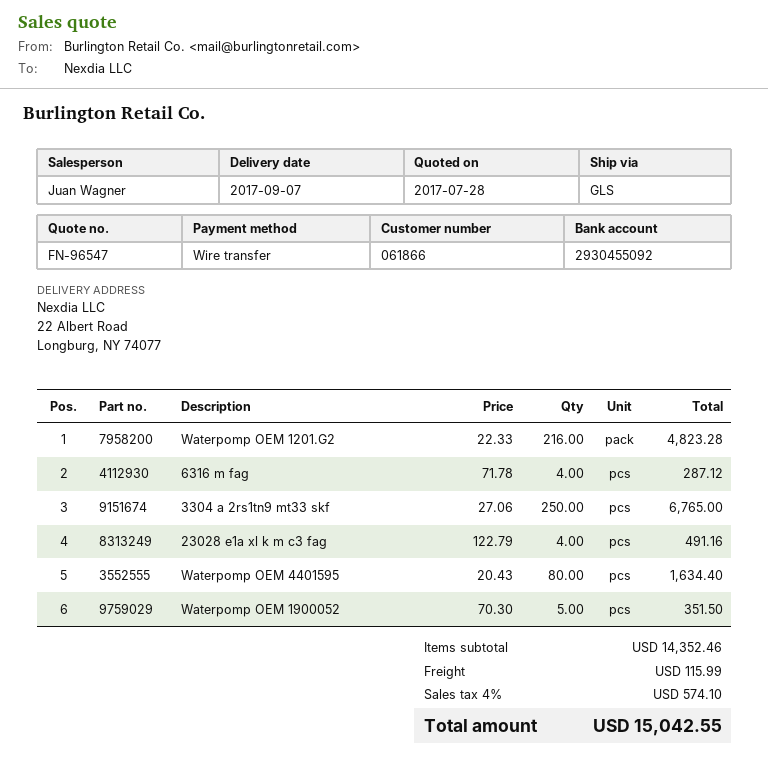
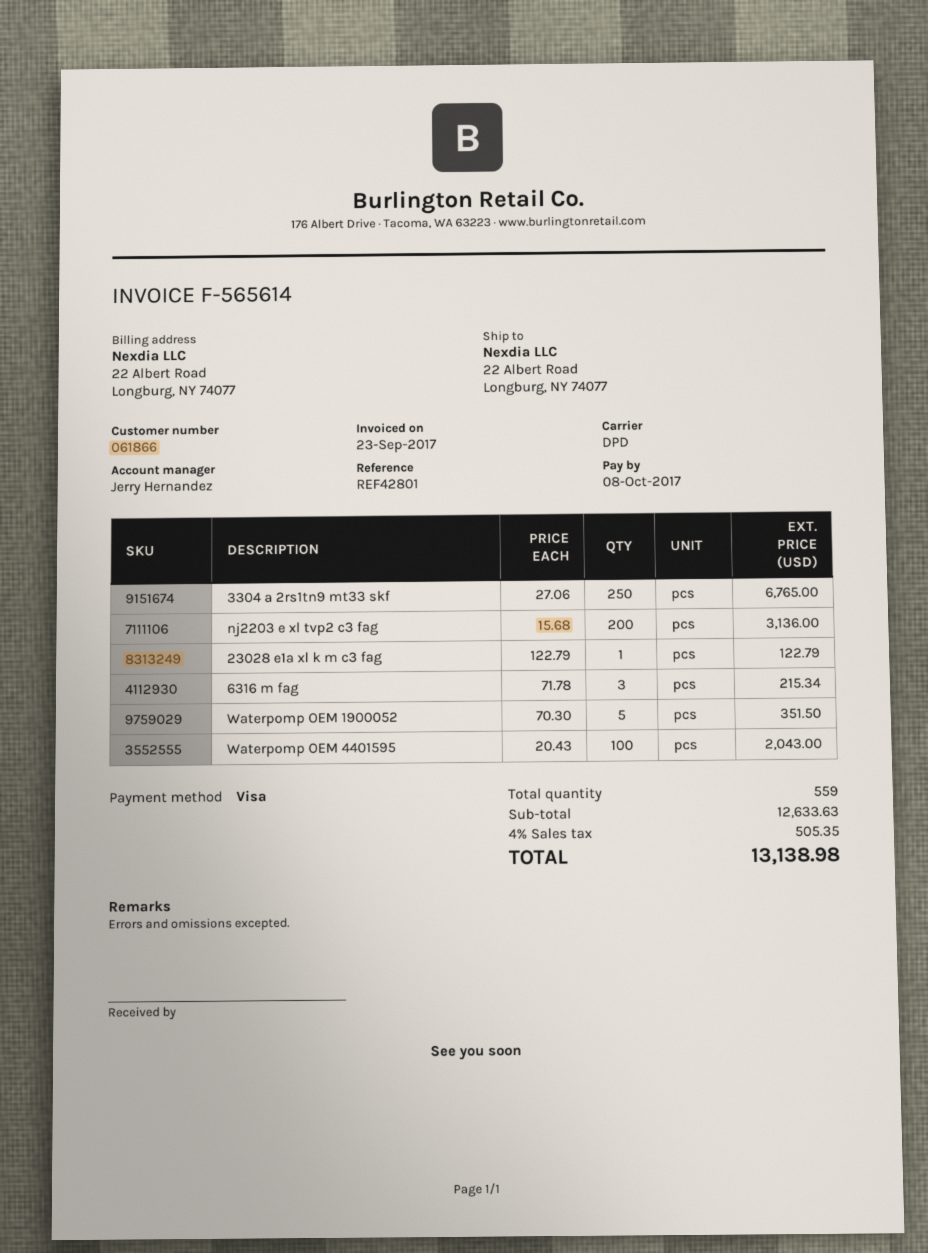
sales rep: Juan Wagner -> Jerry Hernandez
payment method: bank transfer -> Visa
shipping method: GLS -> DPD
Waterpomp OEM 1201.G2: 216 x 22.33 = 4823.28 -> none
6316 m fag: 4 x 71.78 = 287.12 -> 3 x 71.78 = 215.34
23028 e1a xl k m c3 fag: 4 x 122.79 = 491.16 -> 1 x 122.79 = 122.79
Waterpomp OEM 4401595: 80 x 20.43 = 1634.40 -> 100 x 20.43 = 2043.00
nj2203 e xl tvp2 c3 fag: none -> 200 x 15.68 = 3136.00
subtotal: 14352.46 -> 12633.63
shipping: 115.99 -> none
tax: 4% = 574.10 -> 4% = 505.35
total: 15042.55 -> 13138.98

